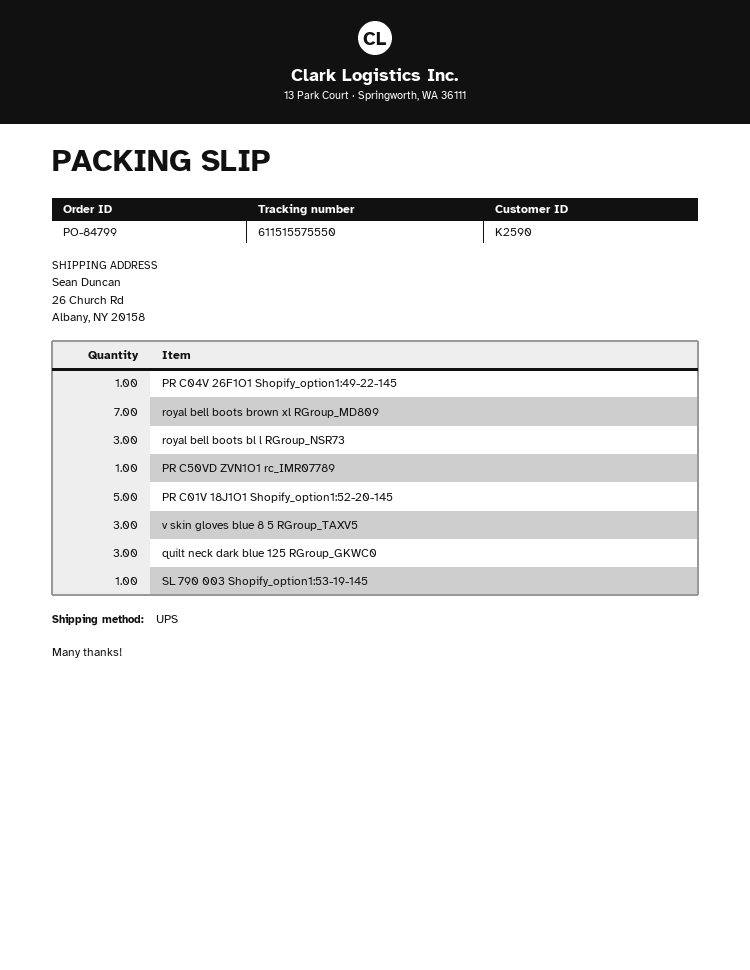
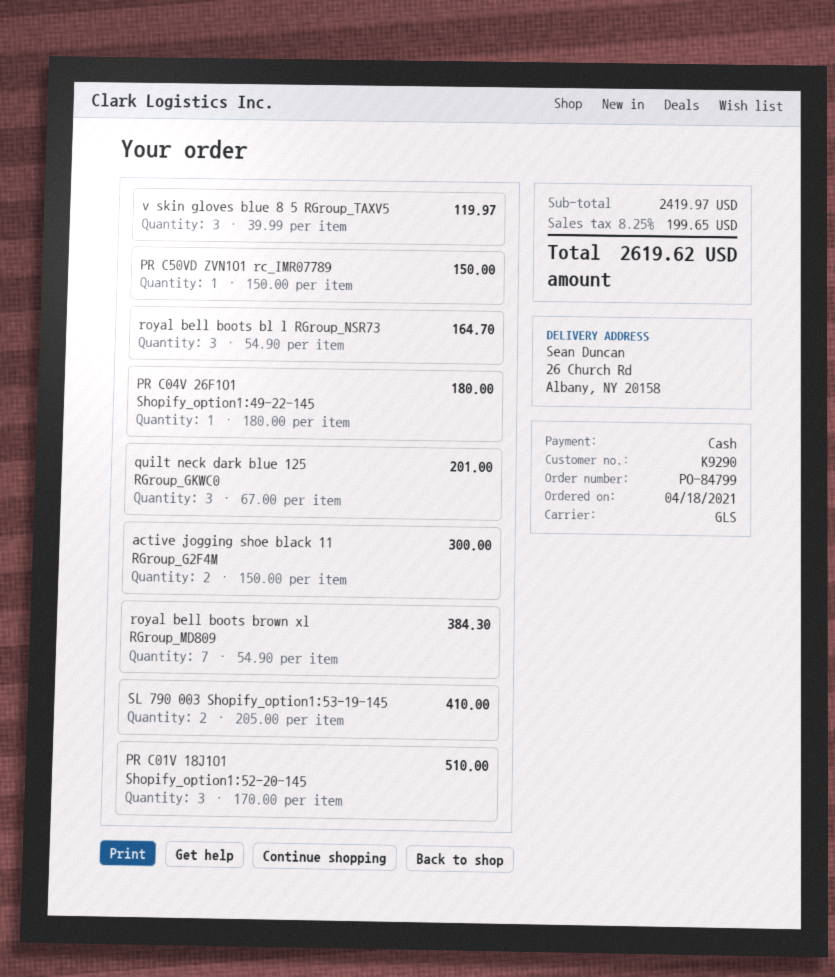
customer number: K2590 -> K9290
shipping method: UPS -> GLS
PR C01V 18J1O1 Shopify_option1:52-20-145: 5 -> 3
SL 790 003 Shopify_option1:53-19-145: 1 -> 2
active jogging shoe black 11 RGroup_G2F4M: none -> 2

